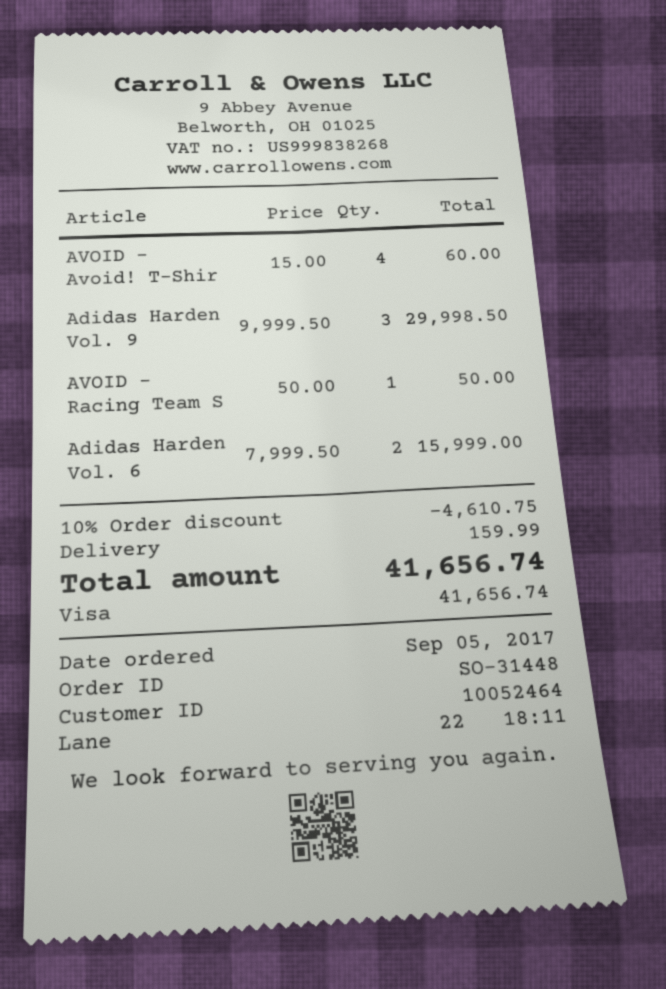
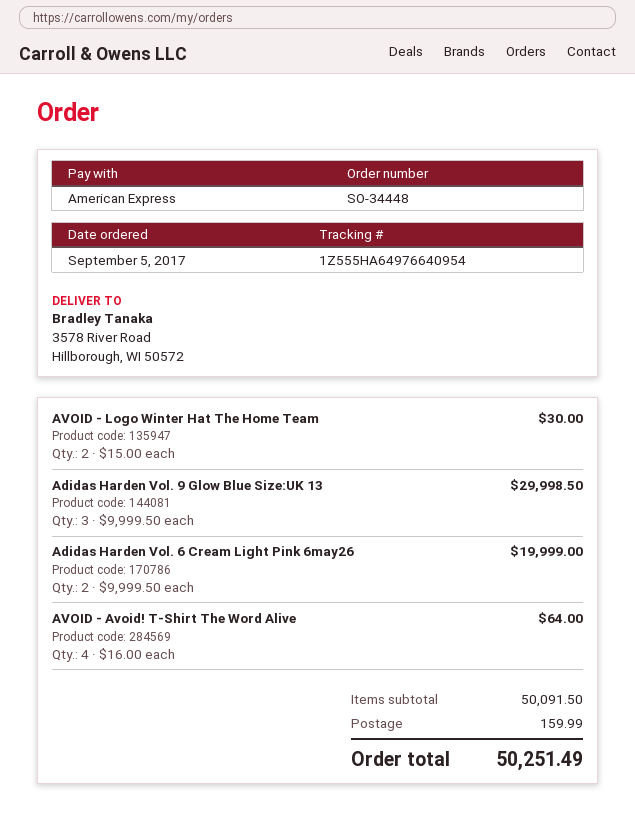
order number: SO-31448 -> SO-34448
payment method: Visa -> American Express
AVOID - Avoid! T-Shir: 4 x 15.00 = 60.00 -> 4 x 16.00 = 64.00
AVOID - Racing Team S: 1 x 50.00 = 50.00 -> none
Adidas Harden Vol. 6: 2 x 7999.50 = 15999.00 -> 2 x 9999.50 = 19999.00
AVOID - Logo Winter Hat The Home Team: none -> 2 x 15.00 = 30.00
discount: 10% = 4610.75 -> none
total: 41656.74 -> 50251.49

